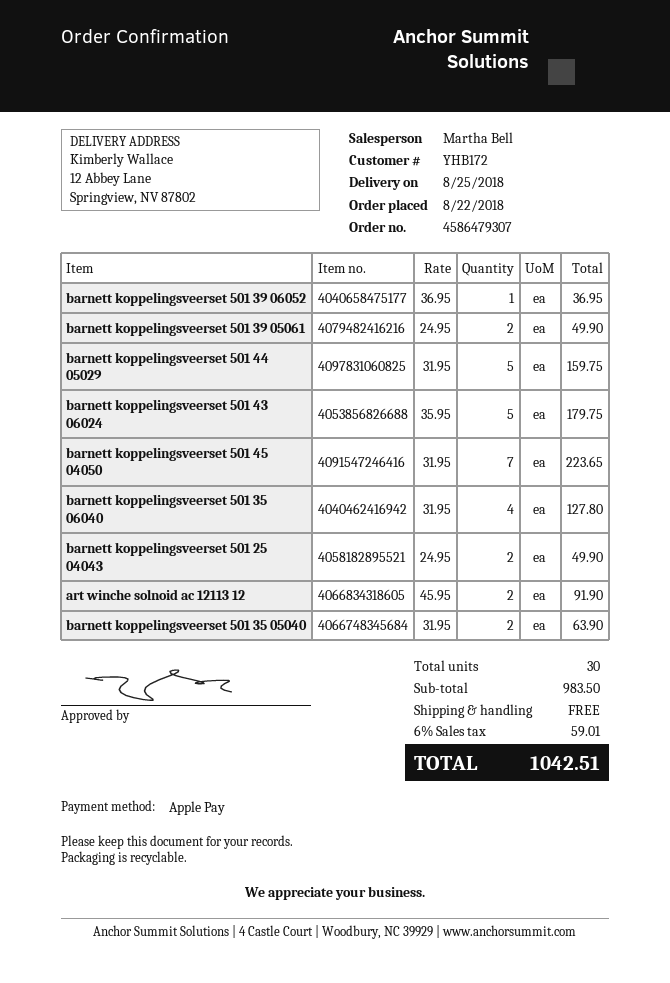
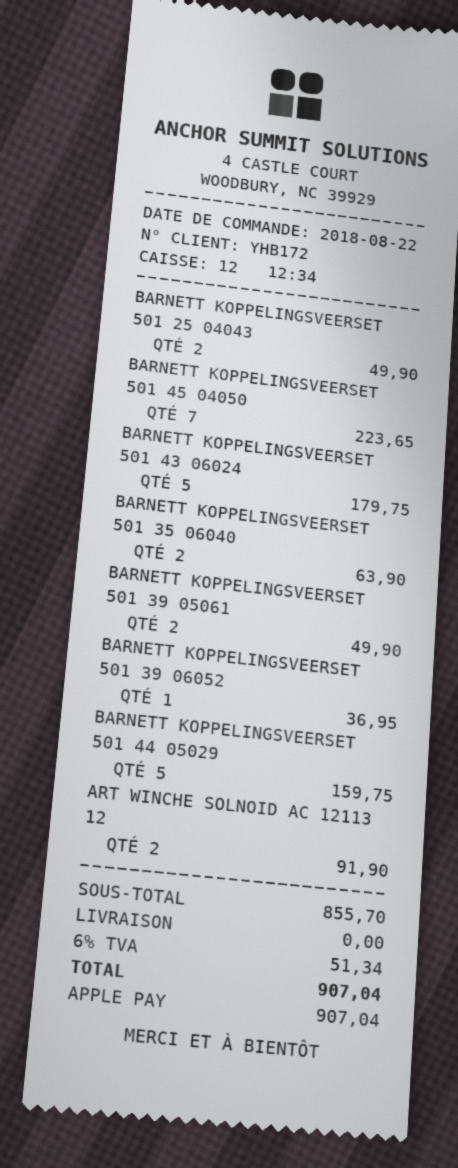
barnett koppelingsveerset 501 35 06040: 4 for 127.80 -> 2 for 63.90
barnett koppelingsveerset 501 35 05040: 2 for 63.90 -> none
subtotal: 983.50 -> 855.70
tax: 6% = 59.01 -> 6% = 51.34
total: 1042.51 -> 907.04

